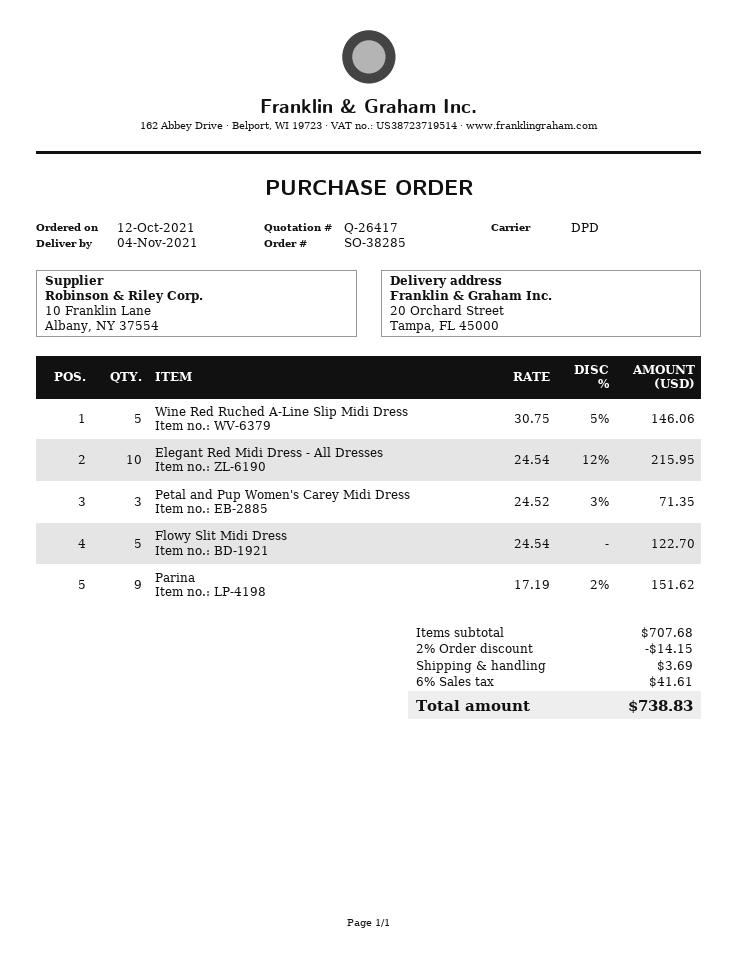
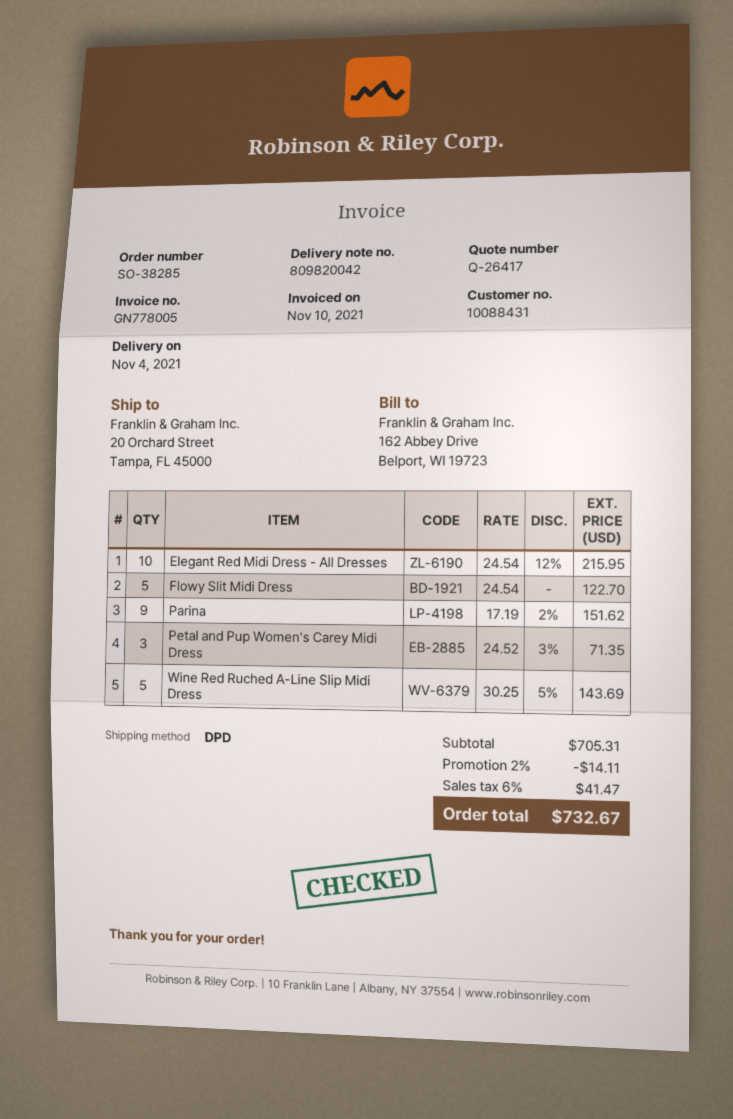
Wine Red Ruched A-Line Slip Midi Dress: 5 x 30.75 - 5% = 146.06 -> 5 x 30.25 - 5% = 143.69
subtotal: 707.68 -> 705.31
discount: 2% = 14.15 -> 2% = 14.11
shipping: 3.69 -> none
tax: 6% = 41.61 -> 6% = 41.47
total: 738.83 -> 732.67

